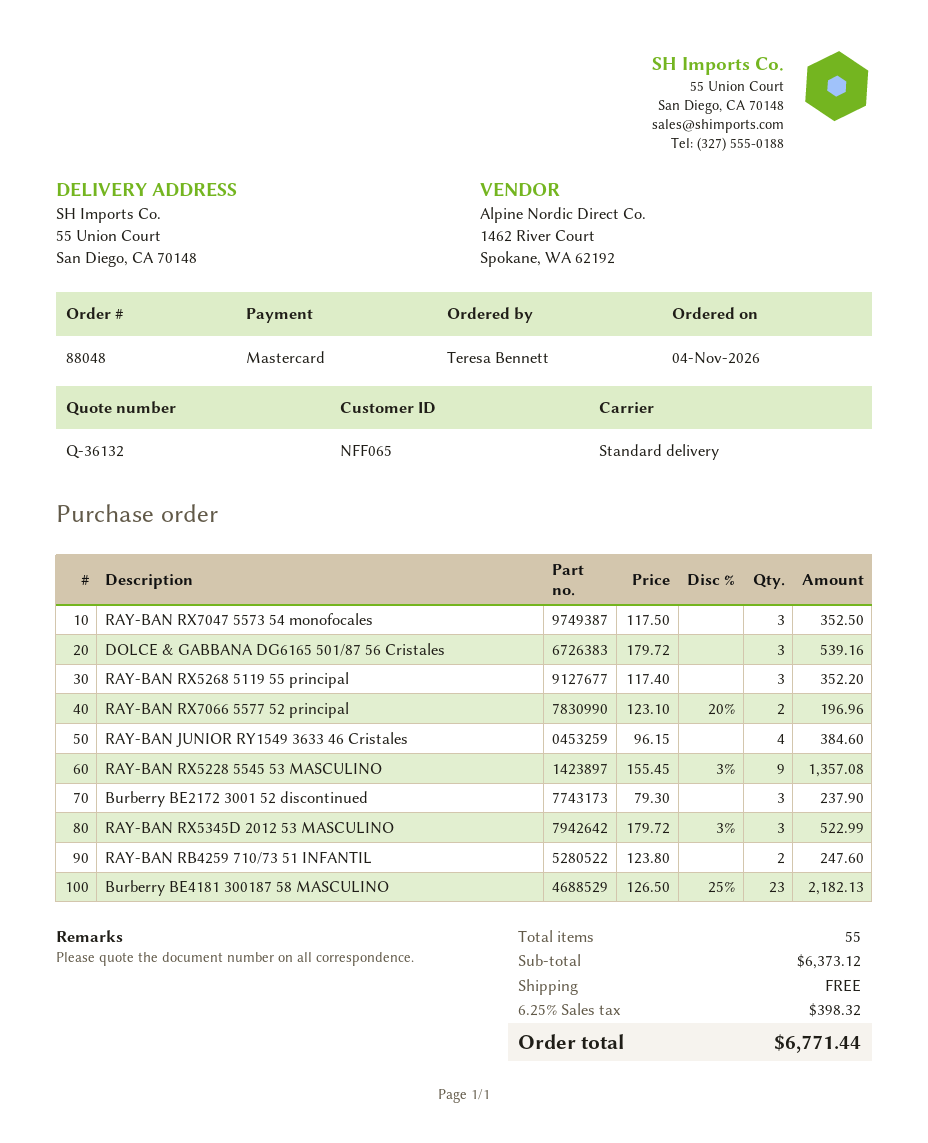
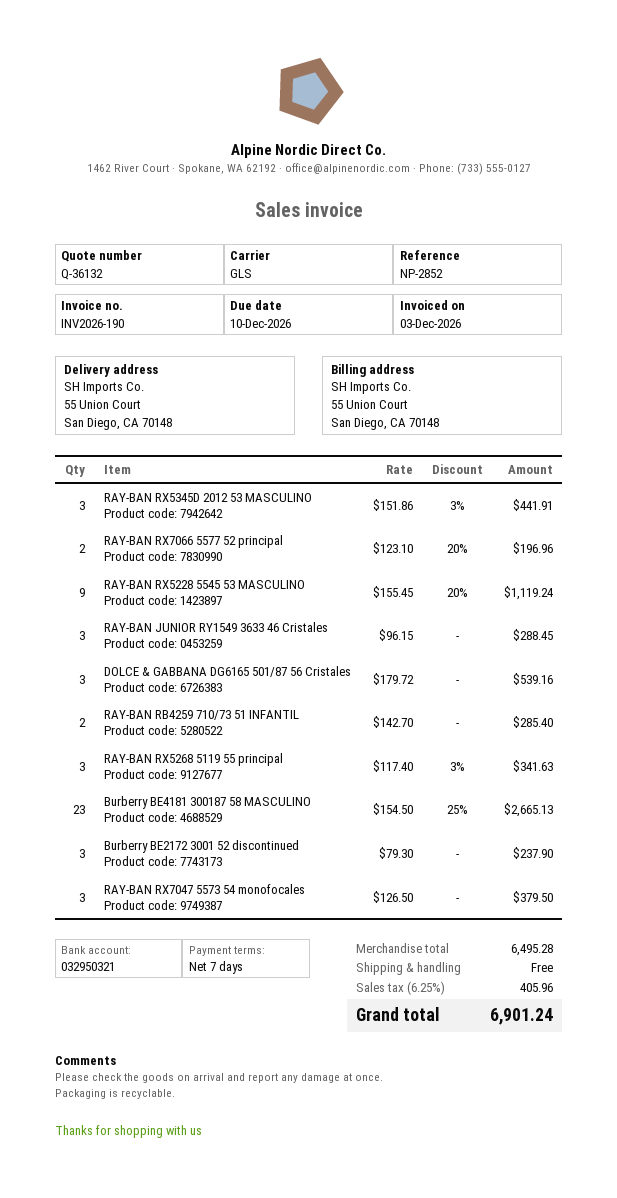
shipping method: standard -> GLS
RAY-BAN RX7047 5573 54 monofocales: 3 x 117.50 = 352.50 -> 3 x 126.50 = 379.50
RAY-BAN RX5268 5119 55 principal: 3 x 117.40 = 352.20 -> 3 x 117.40 - 3% = 341.63
RAY-BAN JUNIOR RY1549 3633 46 Cristales: 4 x 96.15 = 384.60 -> 3 x 96.15 = 288.45
RAY-BAN RX5228 5545 53 MASCULINO: 9 x 155.45 - 3% = 1357.08 -> 9 x 155.45 - 20% = 1119.24
RAY-BAN RX5345D 2012 53 MASCULINO: 3 x 179.72 - 3% = 522.99 -> 3 x 151.86 - 3% = 441.91
RAY-BAN RB4259 710/73 51 INFANTIL: 2 x 123.80 = 247.60 -> 2 x 142.70 = 285.40
Burberry BE4181 300187 58 MASCULINO: 23 x 126.50 - 25% = 2182.13 -> 23 x 154.50 - 25% = 2665.13
subtotal: 6373.12 -> 6495.28
tax: 6.25% = 398.32 -> 6.25% = 405.96
total: 6771.44 -> 6901.24

